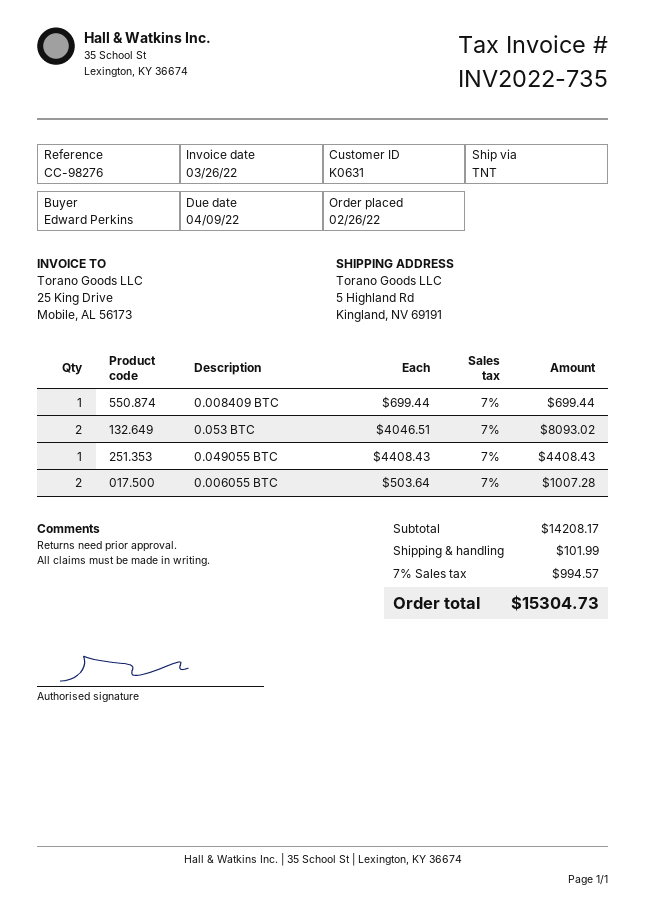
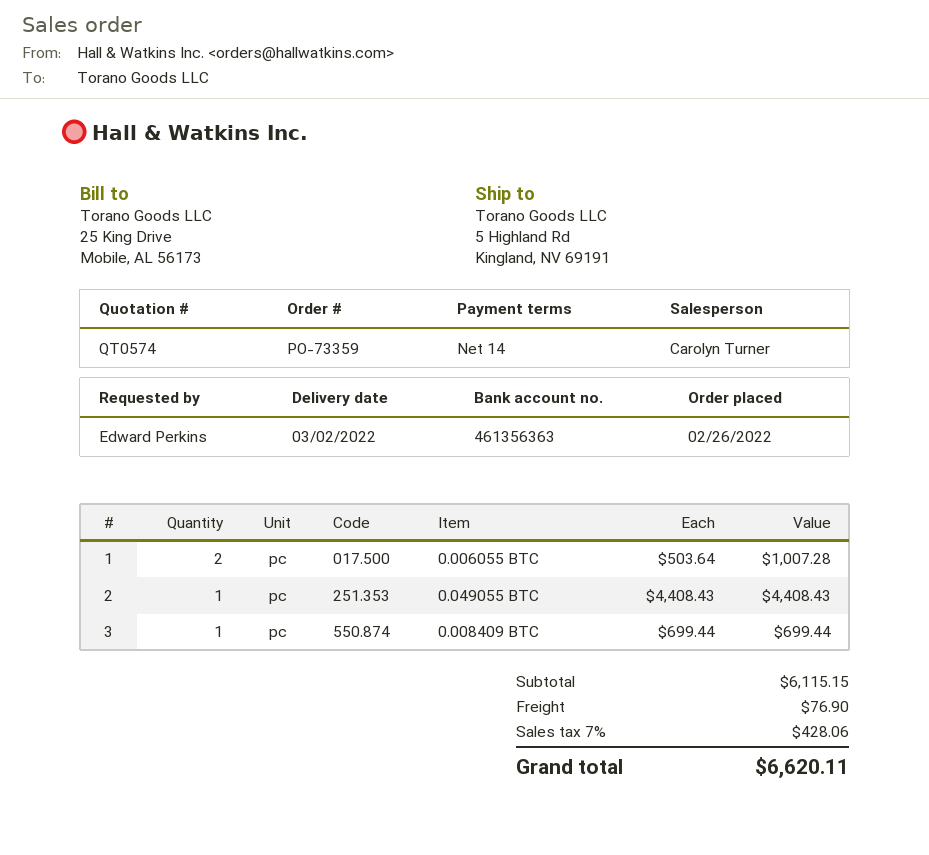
0.053 BTC: 2 x 4046.51 = 8093.02 -> none
subtotal: 14208.17 -> 6115.15
shipping: 101.99 -> 76.90
tax: 7% = 994.57 -> 7% = 428.06
total: 15304.73 -> 6620.11

